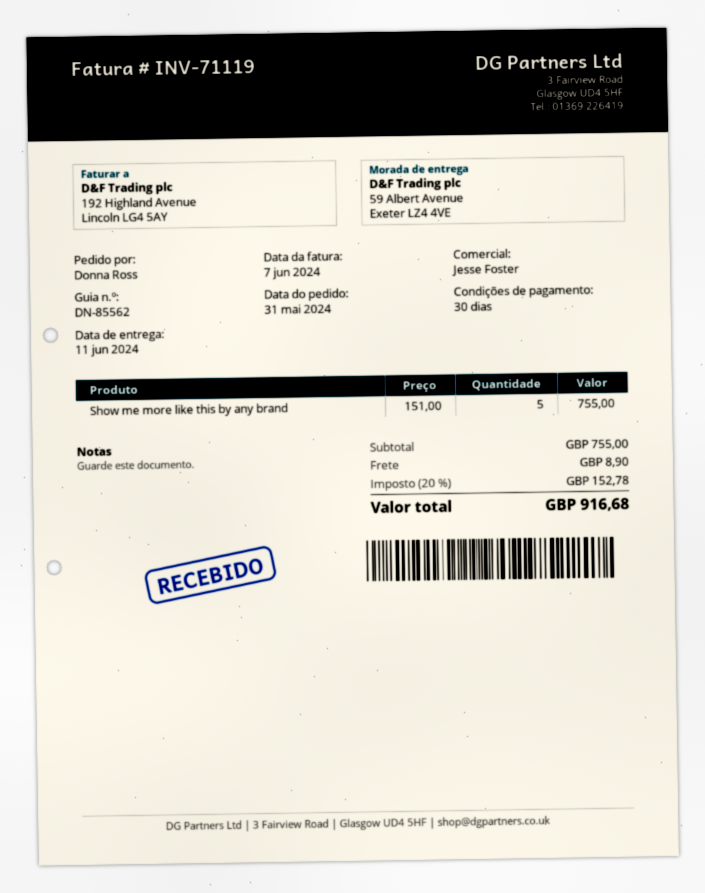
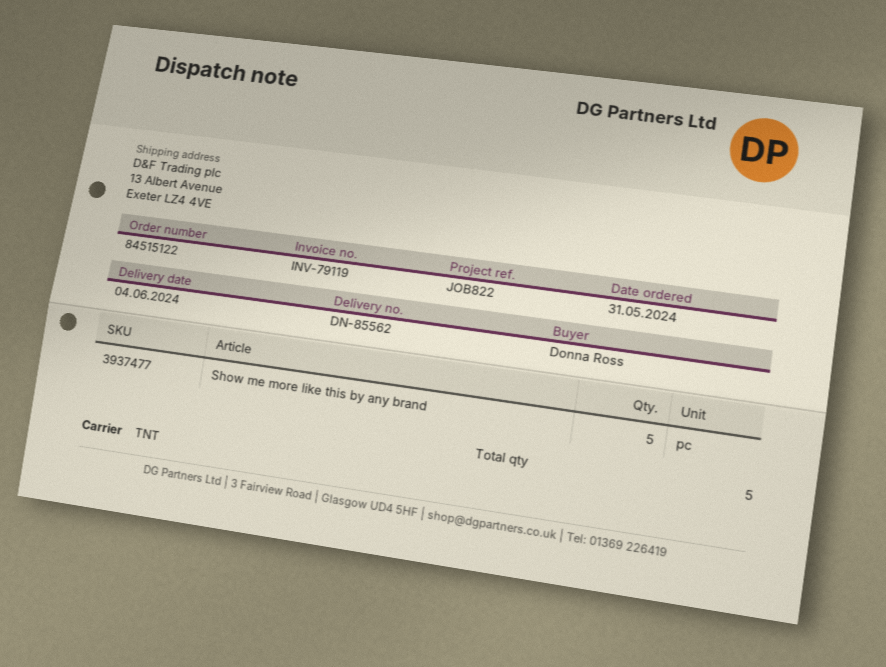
delivery date: 2024-06-11 -> 2024-06-04
invoice number: INV-71119 -> INV-79119
ship to: 59 Albert Avenue, Exeter LZ4 4VE -> 13 Albert Avenue, Exeter LZ4 4VE

